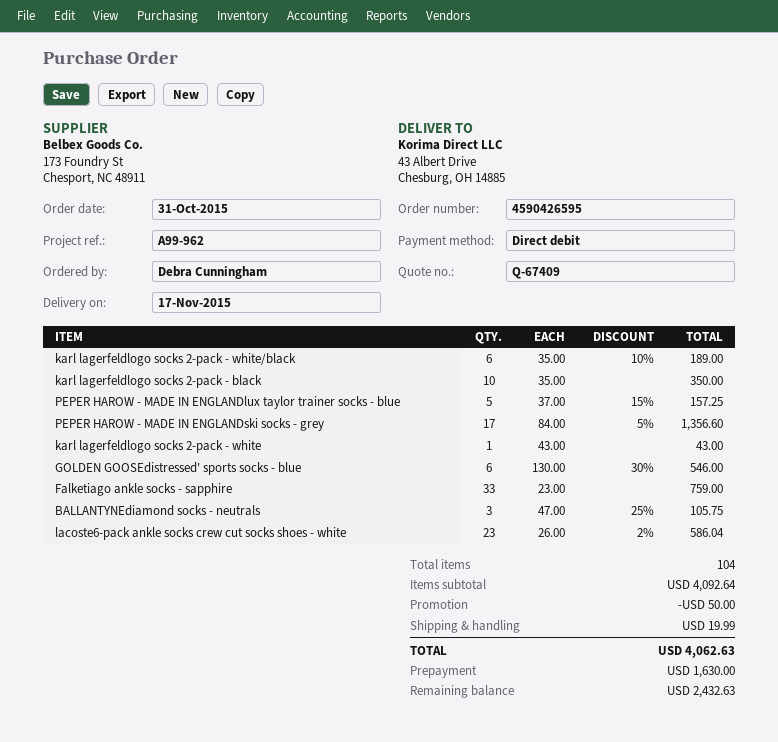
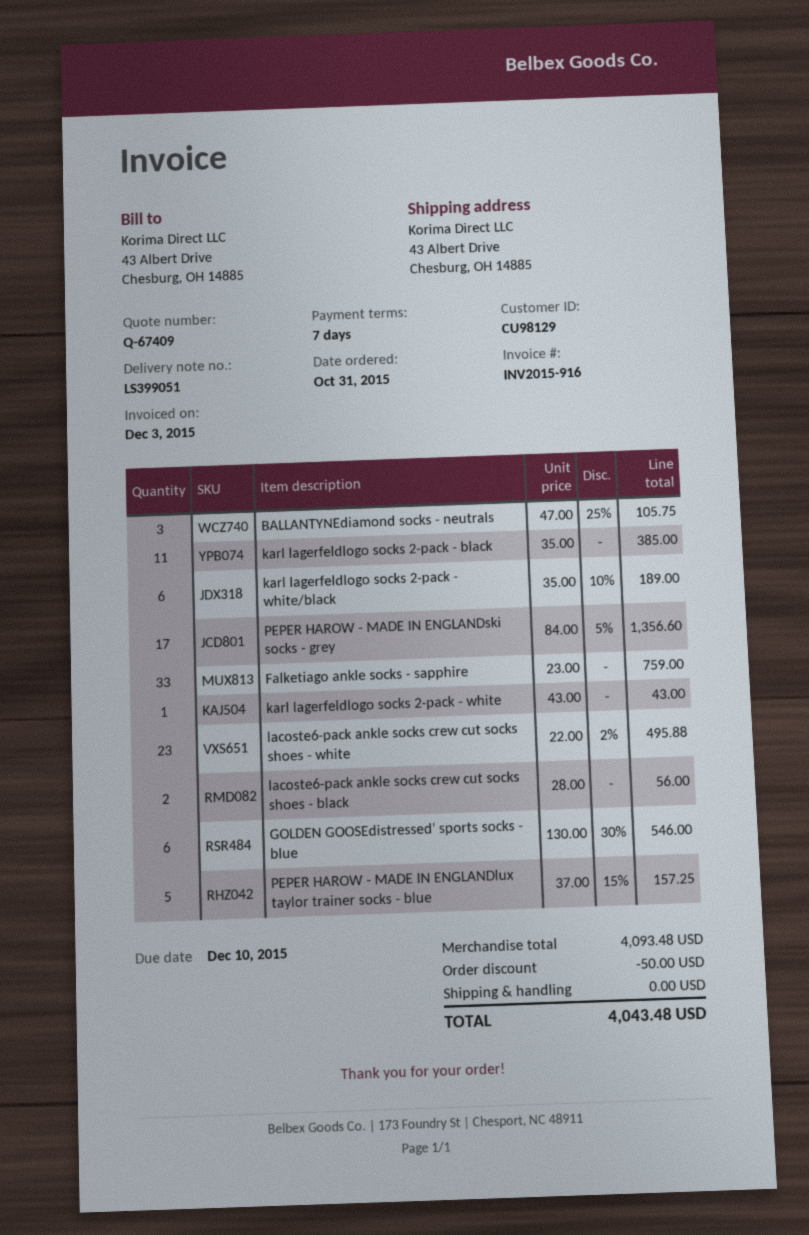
karl lagerfeldlogo socks 2-pack - black: 10 x 35.00 = 350.00 -> 11 x 35.00 = 385.00
lacoste6-pack ankle socks crew cut socks shoes - white: 23 x 26.00 - 2% = 586.04 -> 23 x 22.00 - 2% = 495.88
lacoste6-pack ankle socks crew cut socks shoes - black: none -> 2 x 28.00 = 56.00
subtotal: 4092.64 -> 4093.48
shipping: 19.99 -> 0.00
total: 4062.63 -> 4043.48

